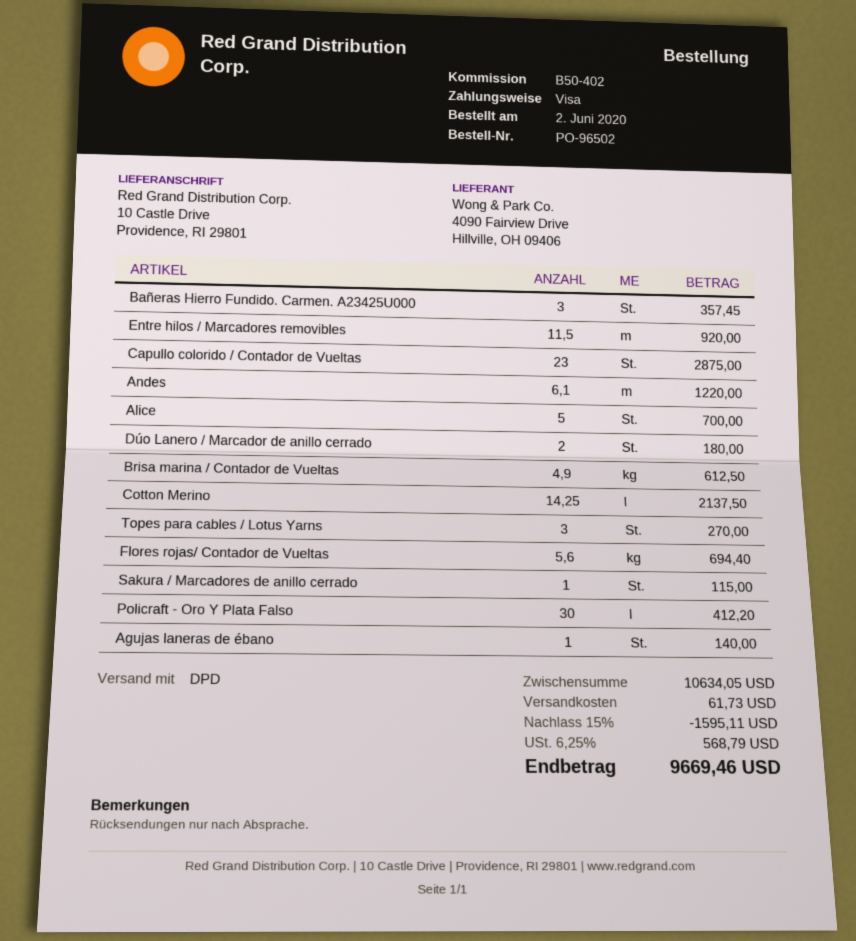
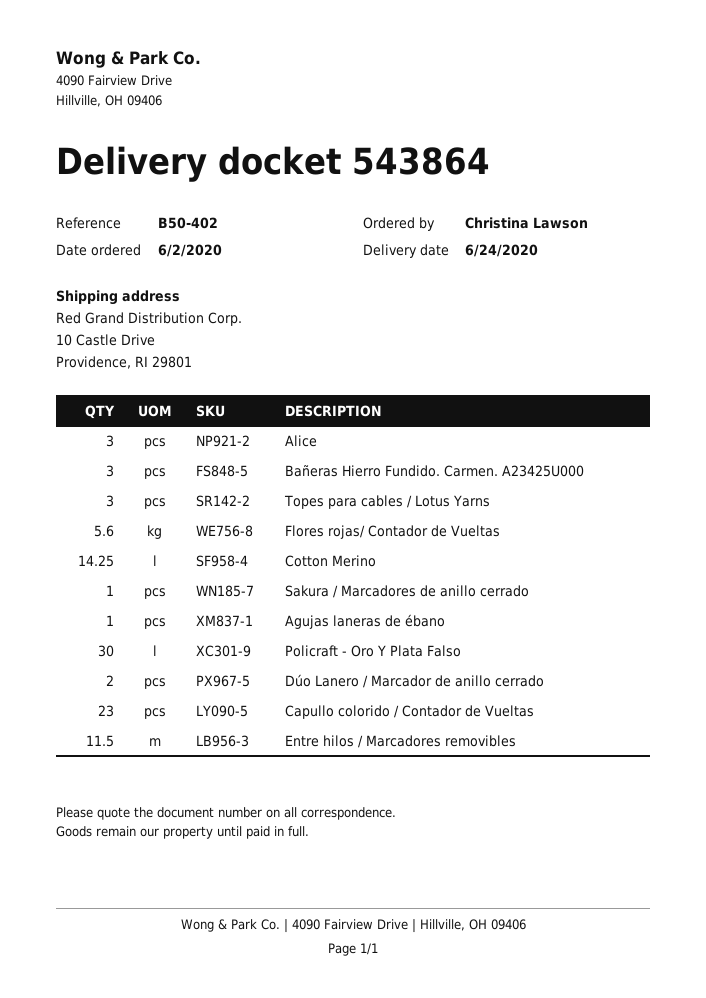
Andes: 6.1 -> none
Alice: 5 -> 3
Brisa marina / Contador de Vueltas: 4.9 -> none

